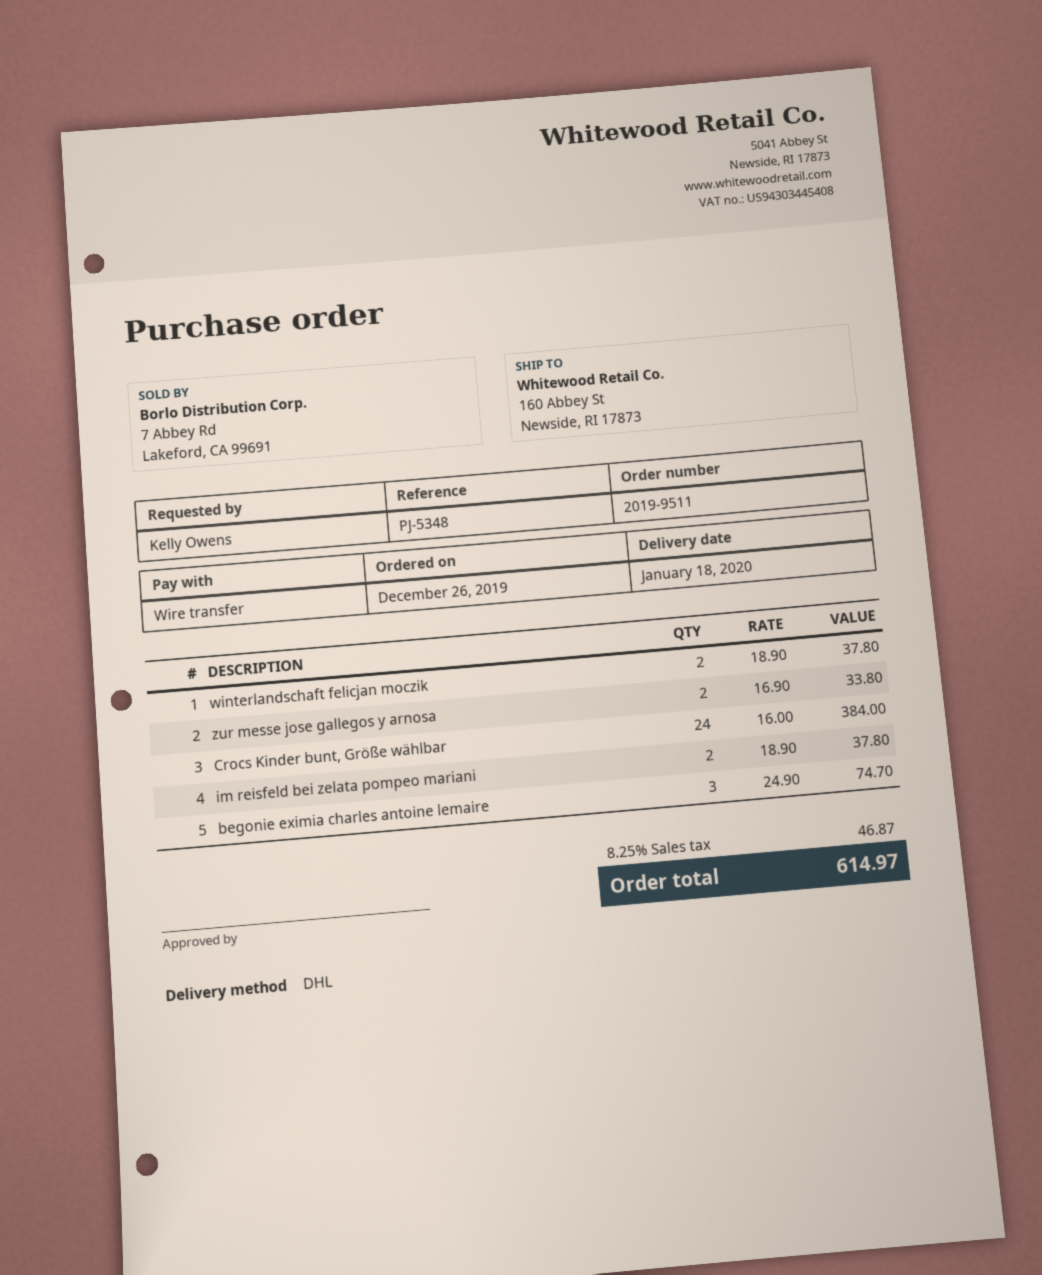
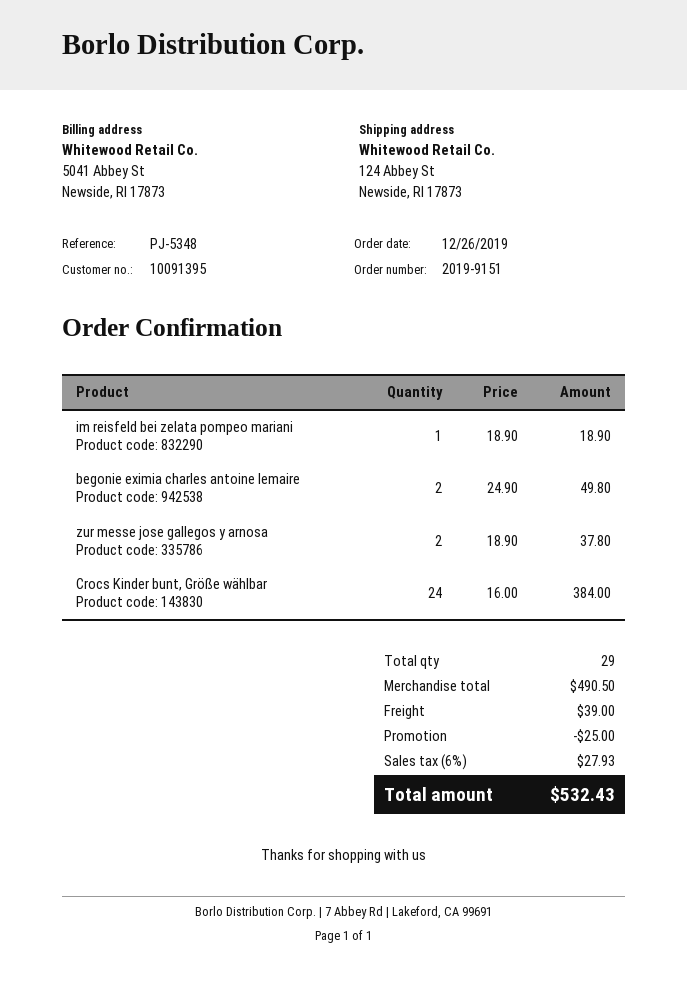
order number: 2019-9511 -> 2019-9151
ship to: 160 Abbey St, Newside, RI 17873 -> 124 Abbey St, Newside, RI 17873
winterlandschaft felicjan moczik: 2 x 18.90 = 37.80 -> none
zur messe jose gallegos y arnosa: 2 x 16.90 = 33.80 -> 2 x 18.90 = 37.80
im reisfeld bei zelata pompeo mariani: 2 x 18.90 = 37.80 -> 1 x 18.90 = 18.90
begonie eximia charles antoine lemaire: 3 x 24.90 = 74.70 -> 2 x 24.90 = 49.80
discount: none -> 25.00
shipping: none -> 39.00
tax: 8.25% = 46.87 -> 6% = 27.93
total: 614.97 -> 532.43

